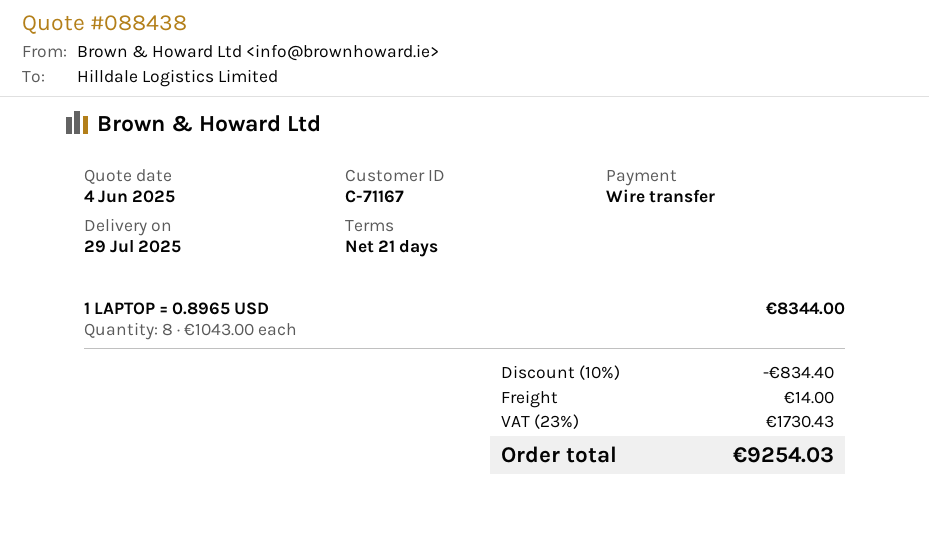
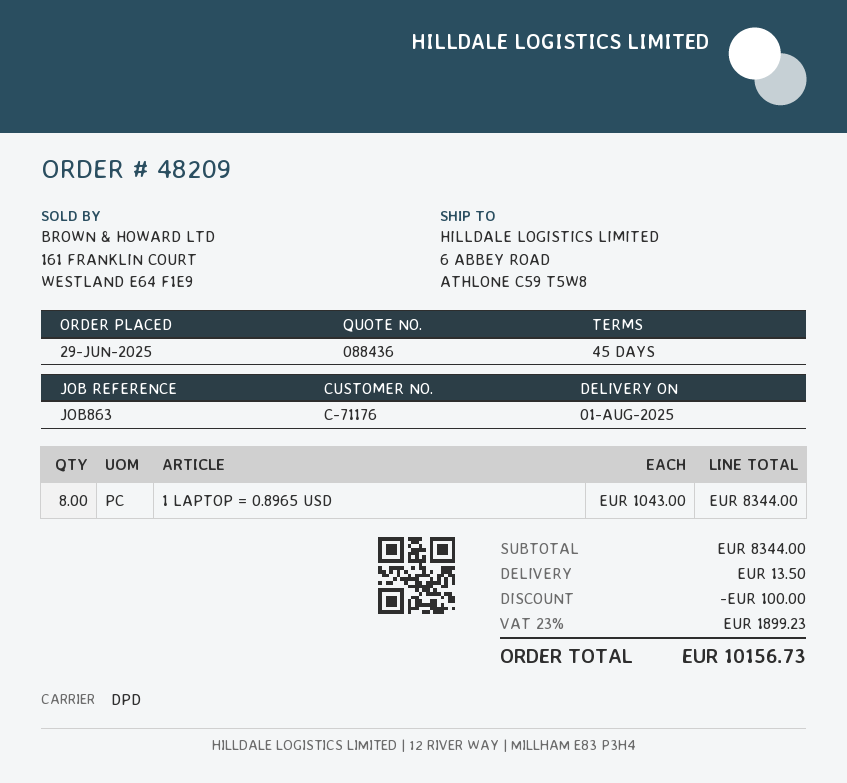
quote number: 088438 -> 088436
delivery date: 2025-07-29 -> 2025-08-01
payment terms: 21 days -> 45 days
customer number: C-71167 -> C-71176
discount: 834.40 -> 100.00
shipping: 14.00 -> 13.50
tax: 23% = 1730.43 -> 23% = 1899.23
total: 9254.03 -> 10156.73

